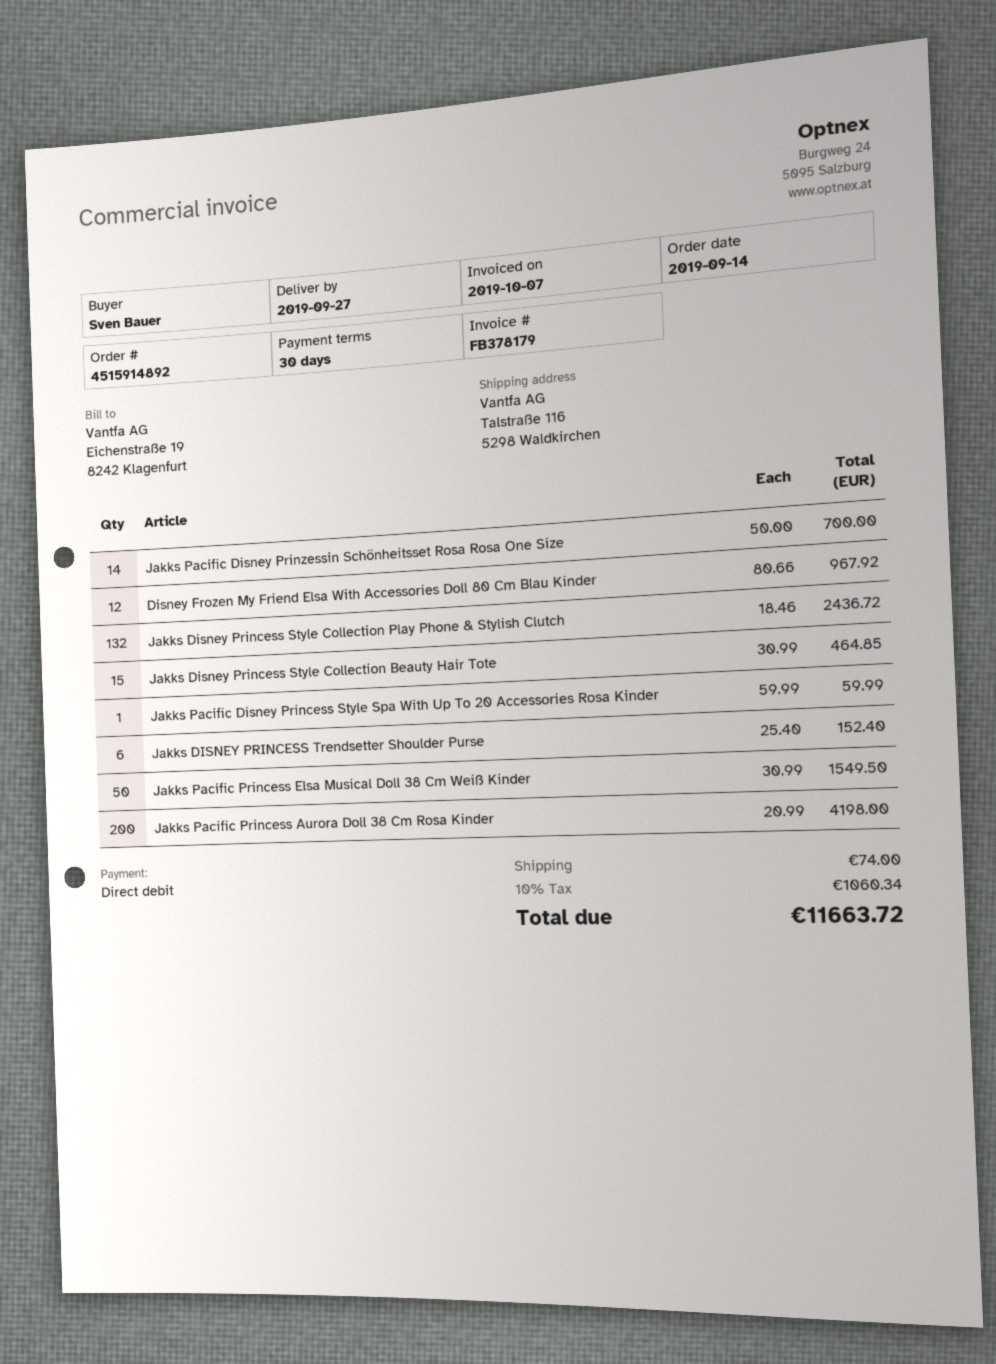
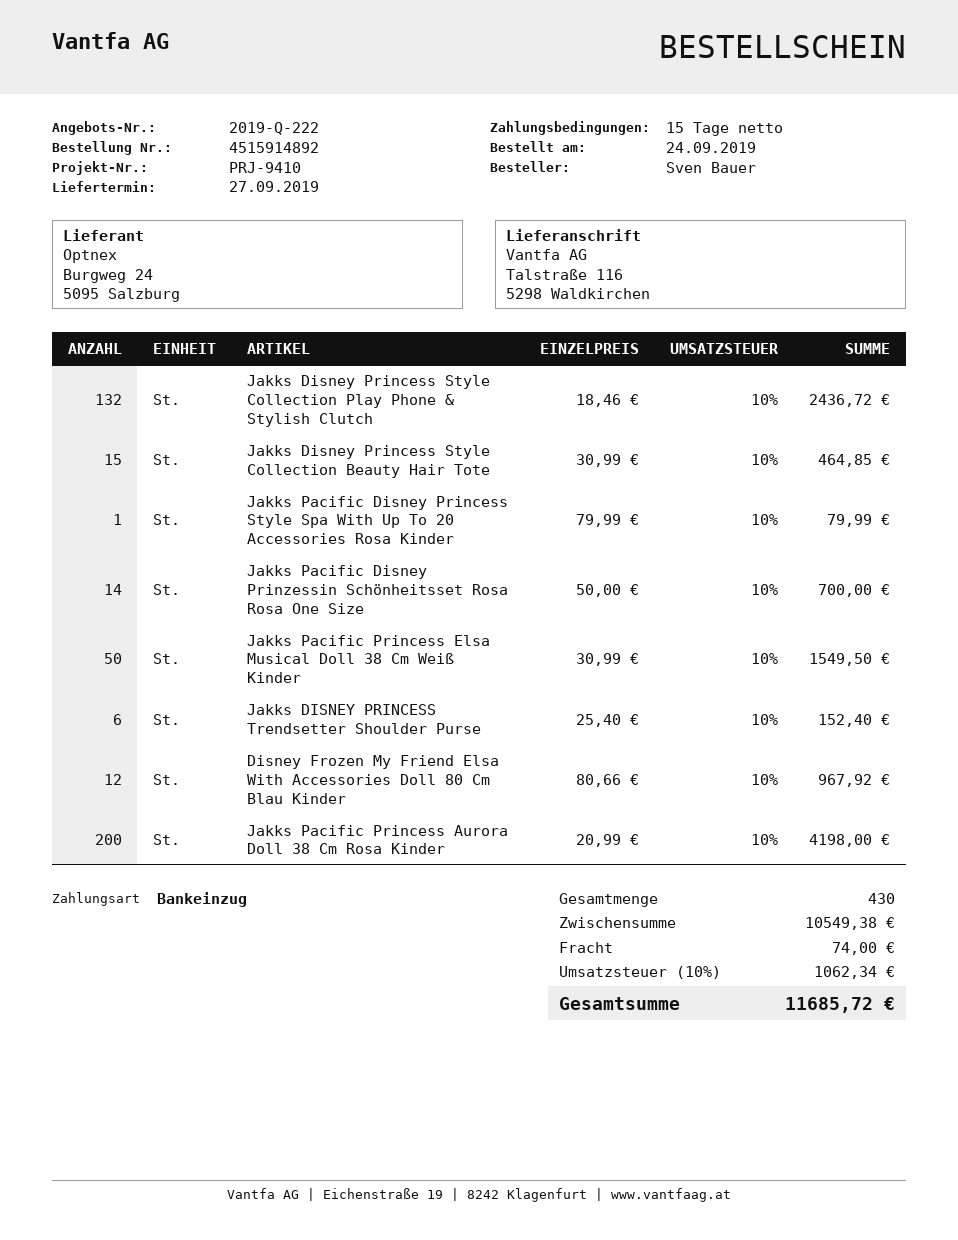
order date: 2019-09-14 -> 2019-09-24
payment terms: 30 days -> 15 days
Jakks Pacific Disney Princess Style Spa With Up To 20 Accessories Rosa Kinder: 1 x 59.99 = 59.99 -> 1 x 79.99 = 79.99
tax: 10% = 1060.34 -> 10% = 1062.34
total: 11663.72 -> 11685.72

